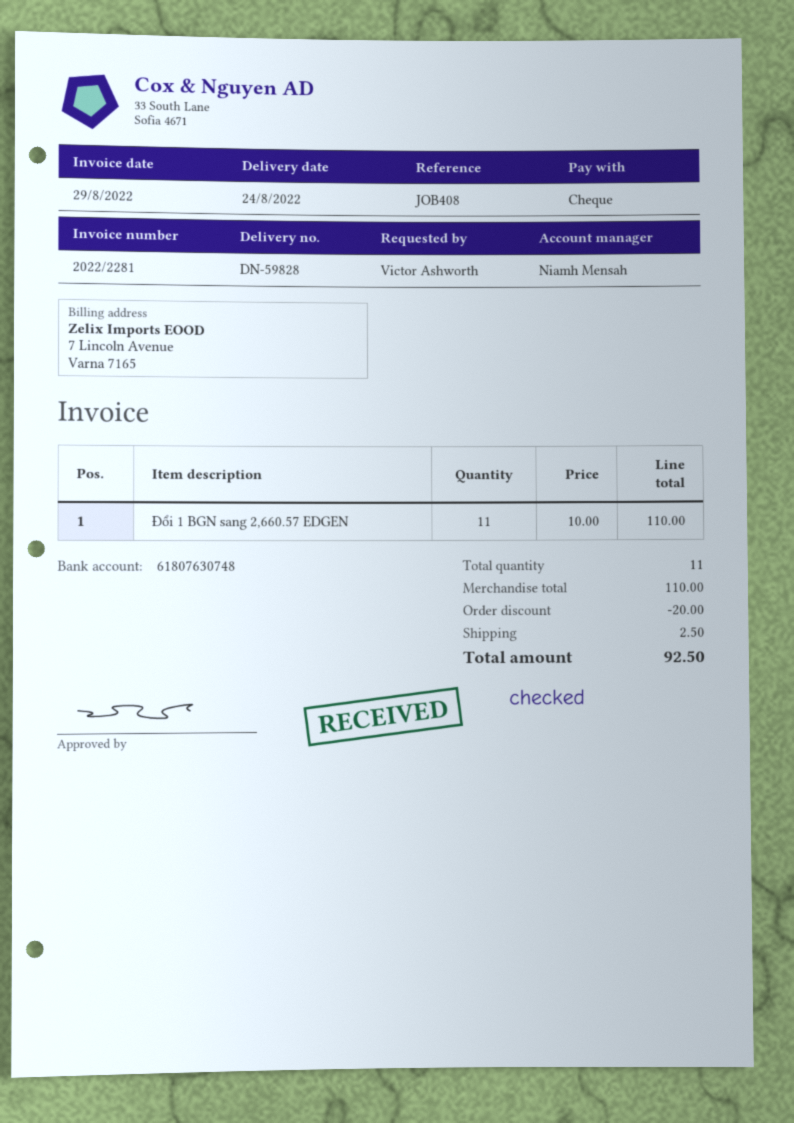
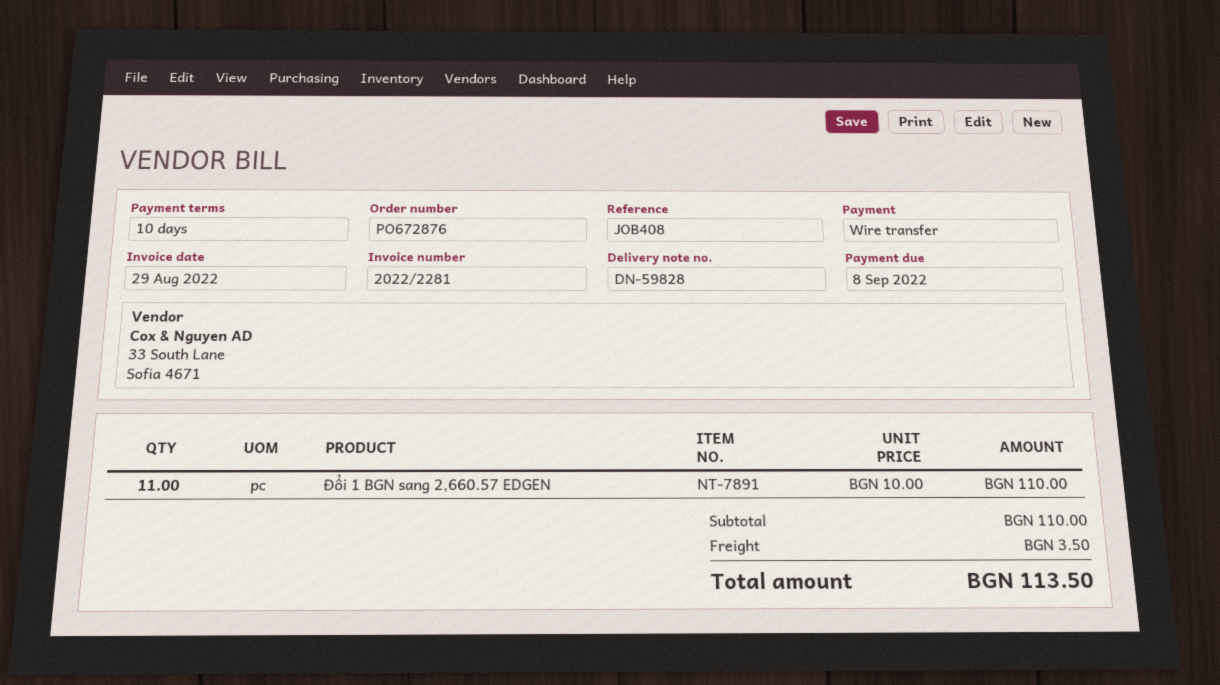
payment method: cheque -> bank transfer
discount: 20.00 -> none
shipping: 2.50 -> 3.50
total: 92.50 -> 113.50

